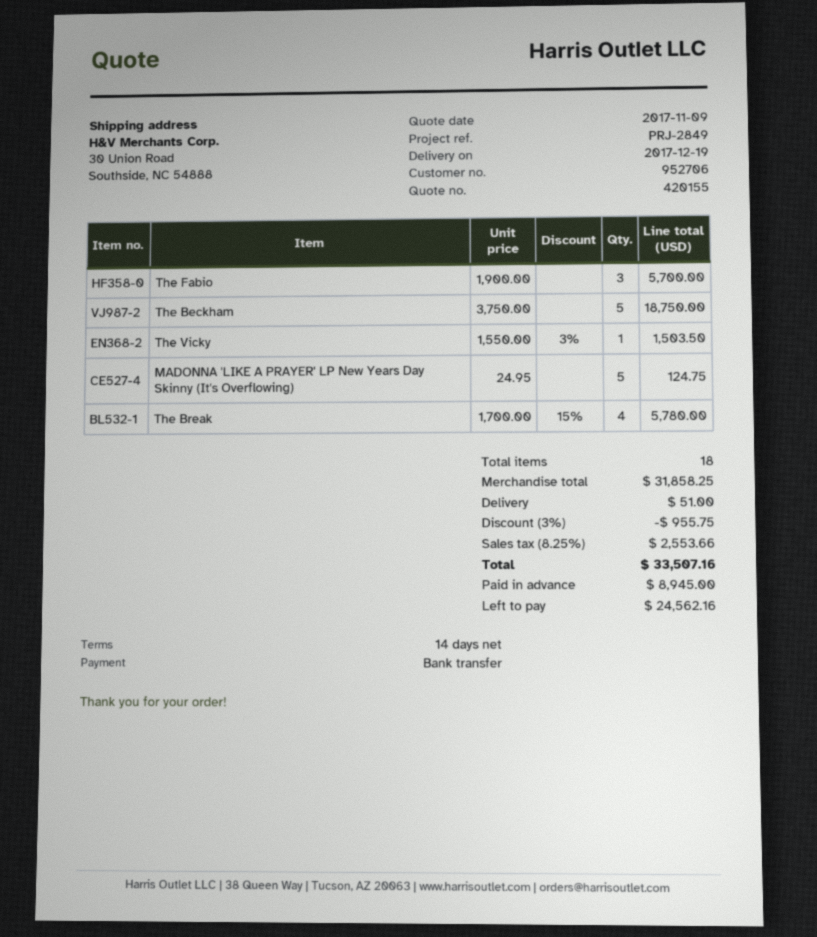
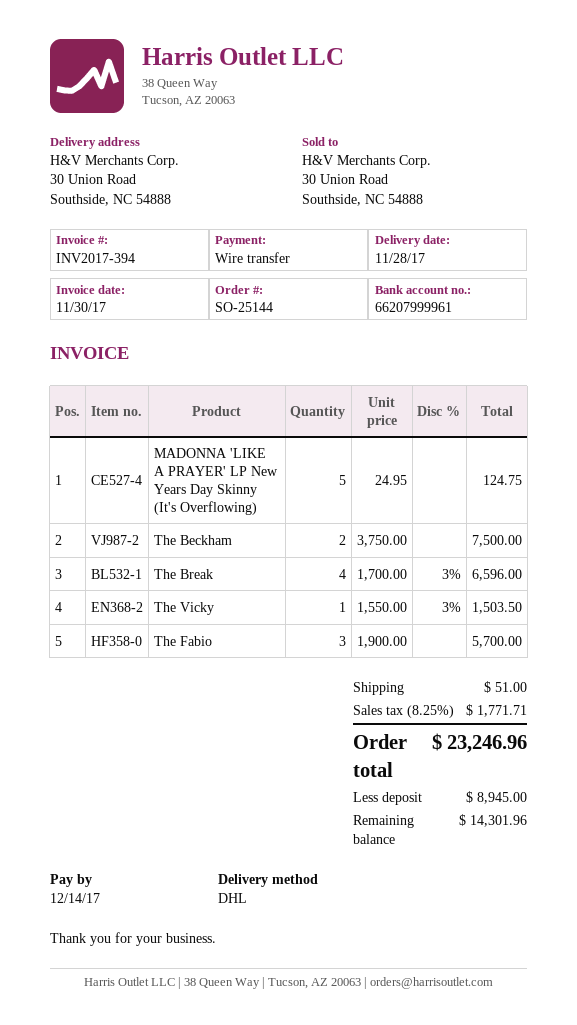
delivery date: 2017-12-19 -> 2017-11-28
The Beckham: 5 x 3750.00 = 18750.00 -> 2 x 3750.00 = 7500.00
The Break: 4 x 1700.00 - 15% = 5780.00 -> 4 x 1700.00 - 3% = 6596.00
discount: 3% = 955.75 -> none
tax: 8.25% = 2553.66 -> 8.25% = 1771.71
total: 33507.16 -> 23246.96
balance: 24562.16 -> 14301.96

